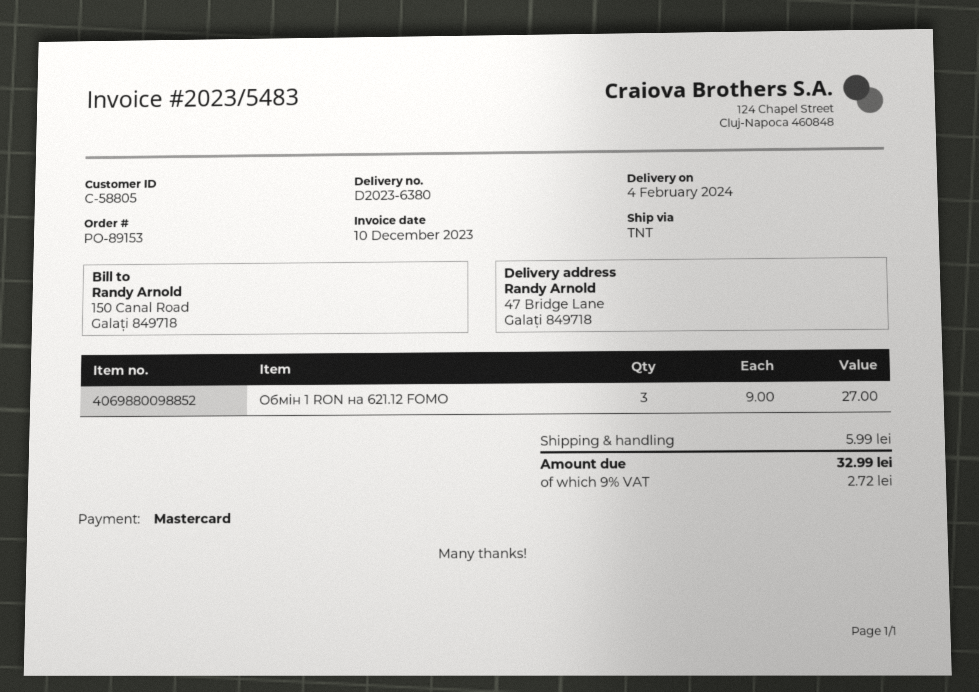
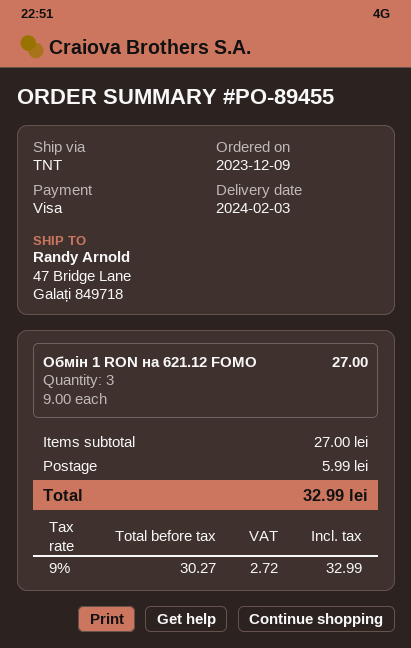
order number: PO-89153 -> PO-89455
delivery date: 2024-02-04 -> 2024-02-03
payment method: Mastercard -> Visa

